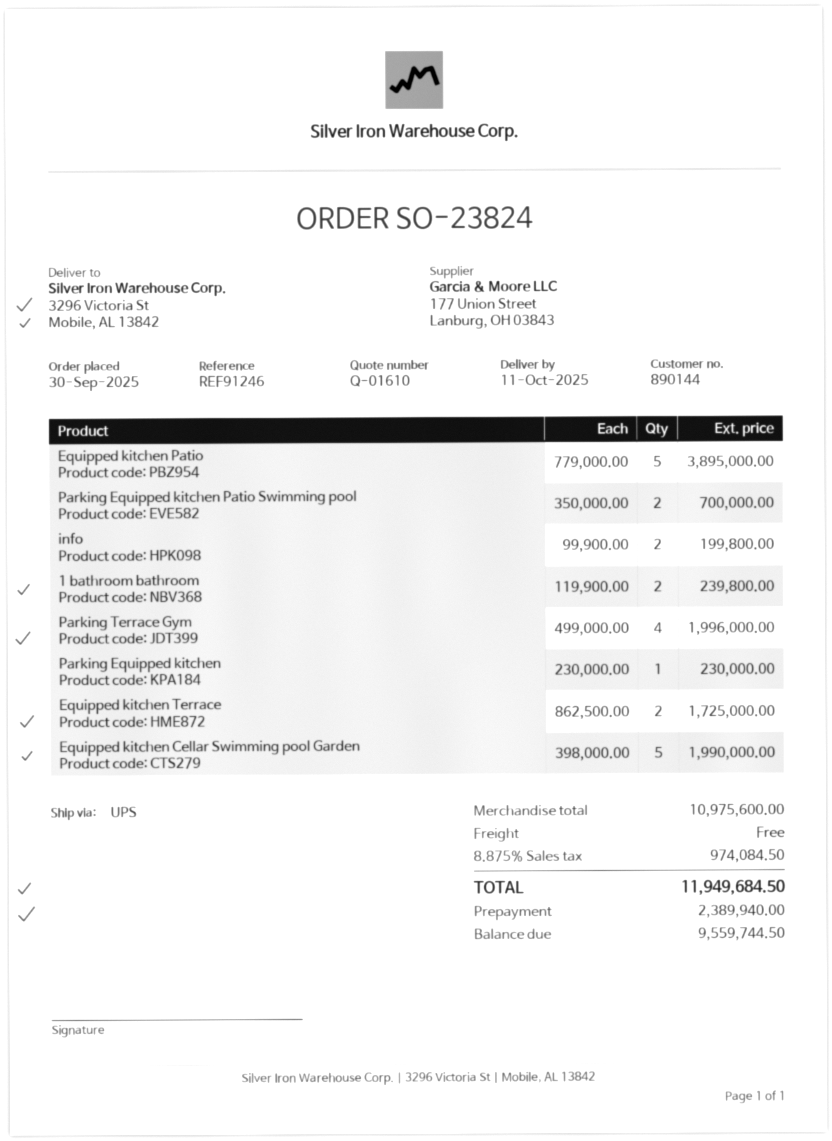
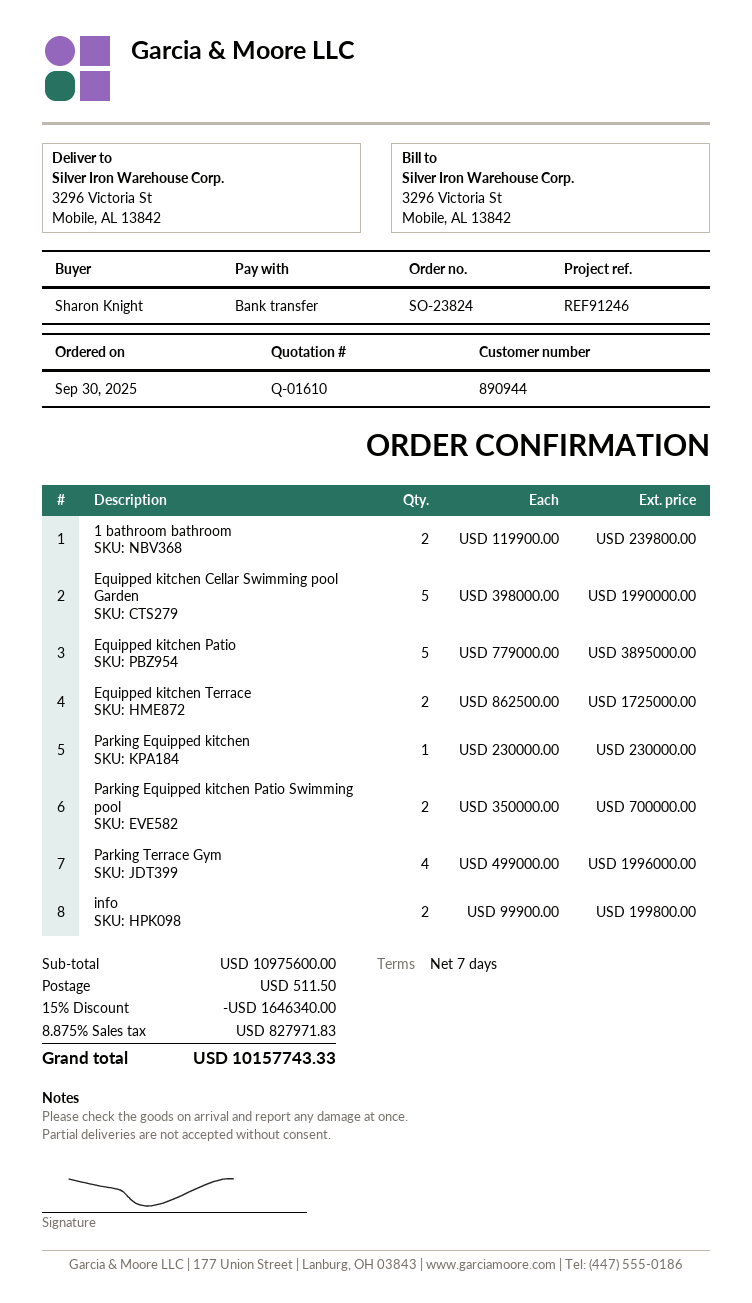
customer number: 890144 -> 890944
discount: none -> 15% = 1646340.00
shipping: 0.00 -> 511.50
tax: 8.875% = 974084.50 -> 8.875% = 827971.83
total: 11949684.50 -> 10157743.33

